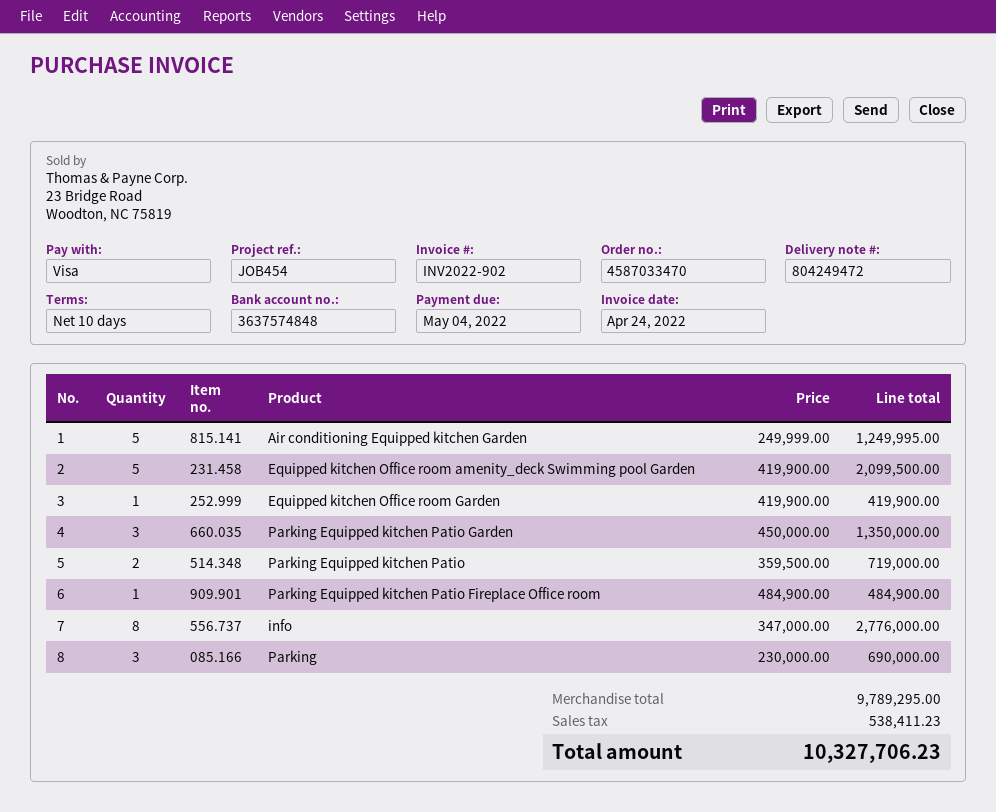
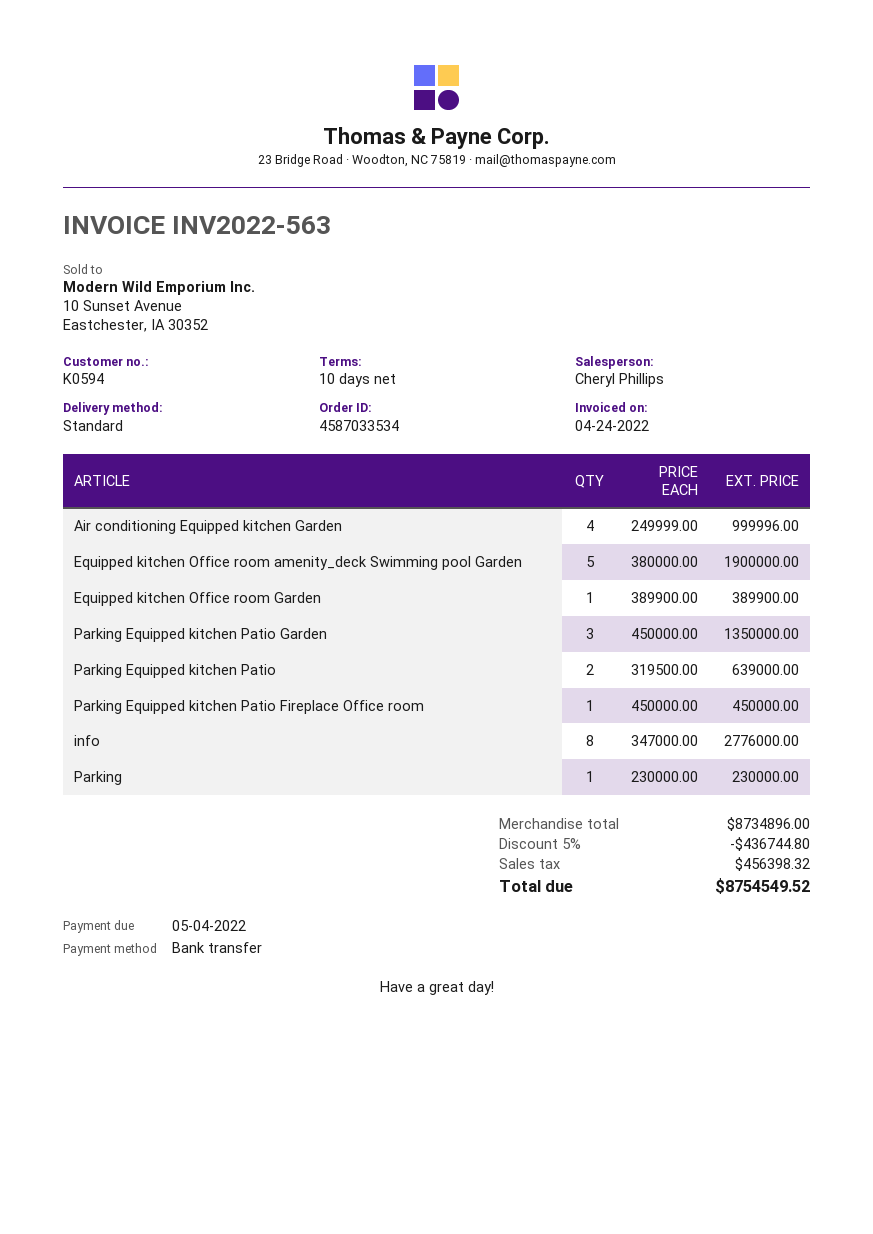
order number: 4587033470 -> 4587033534
invoice number: INV2022-902 -> INV2022-563
payment method: Visa -> bank transfer
Air conditioning Equipped kitchen Garden: 5 x 249999.00 = 1249995.00 -> 4 x 249999.00 = 999996.00
Equipped kitchen Office room amenity_deck Swimming pool Garden: 5 x 419900.00 = 2099500.00 -> 5 x 380000.00 = 1900000.00
Equipped kitchen Office room Garden: 1 x 419900.00 = 419900.00 -> 1 x 389900.00 = 389900.00
Parking Equipped kitchen Patio: 2 x 359500.00 = 719000.00 -> 2 x 319500.00 = 639000.00
Parking Equipped kitchen Patio Fireplace Office room: 1 x 484900.00 = 484900.00 -> 1 x 450000.00 = 450000.00
Parking: 3 x 230000.00 = 690000.00 -> 1 x 230000.00 = 230000.00
subtotal: 9789295.00 -> 8734896.00
discount: none -> 5% = 436744.80
tax: 538411.23 -> 456398.32
total: 10327706.23 -> 8754549.52

